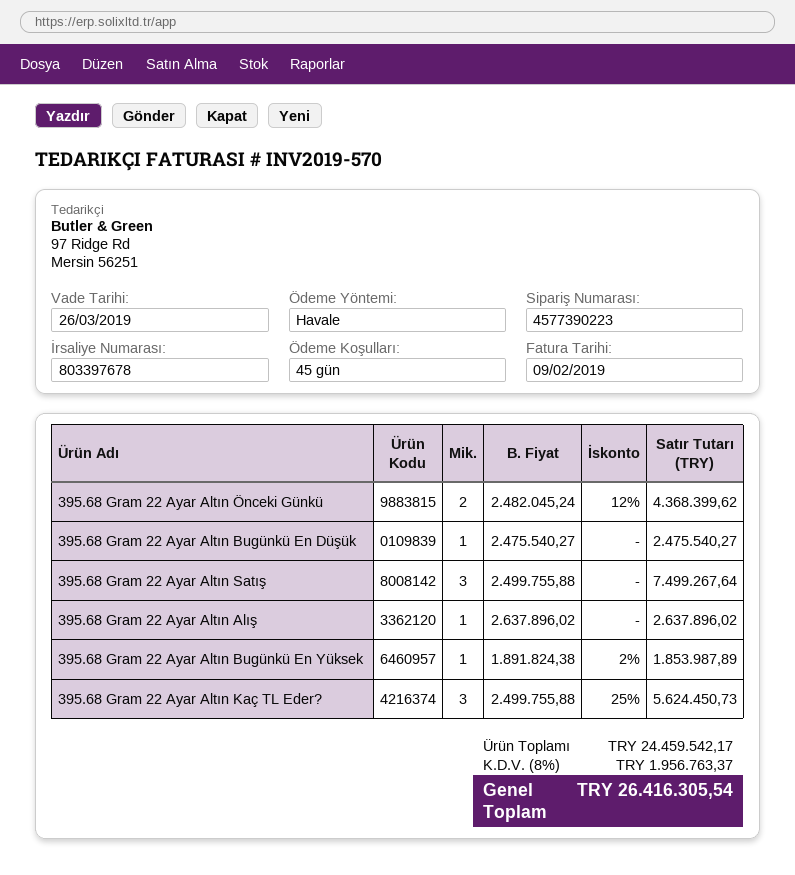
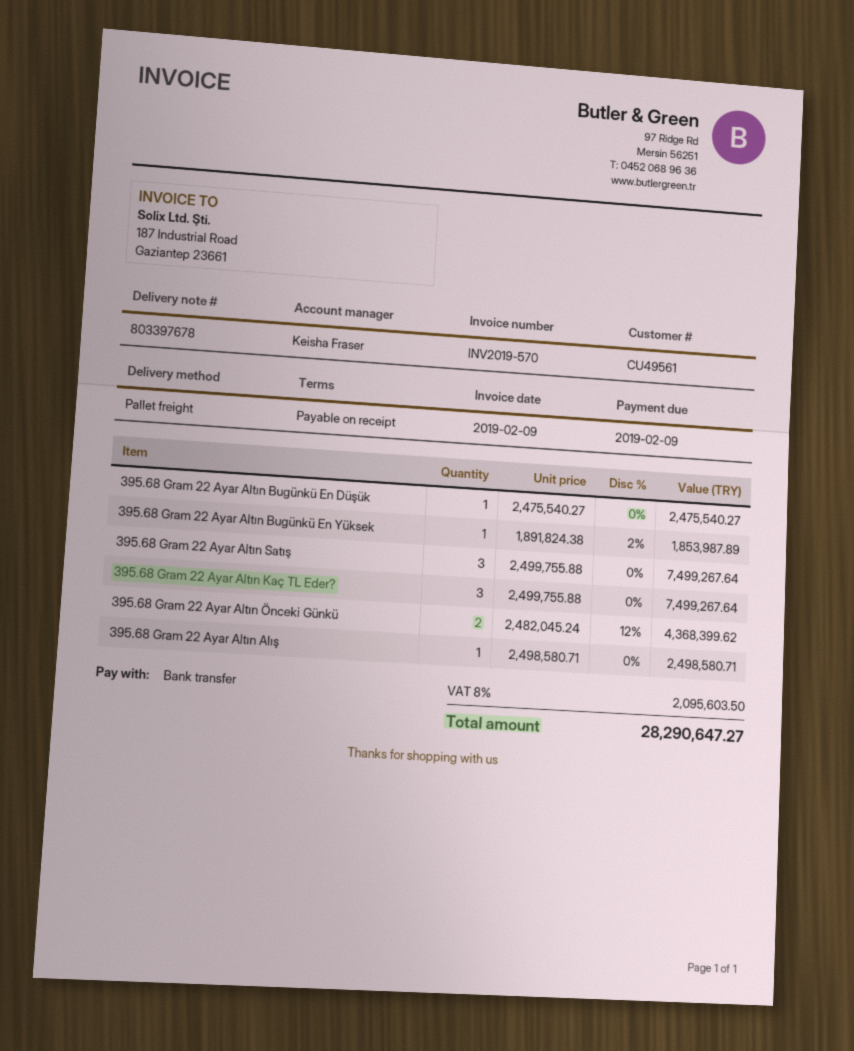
payment terms: 45 days -> on receipt
due date: 2019-03-26 -> 2019-02-09
395.68 Gram 22 Ayar Altın Alış: 1 x 2637896.02 = 2637896.02 -> 1 x 2498580.71 = 2498580.71
395.68 Gram 22 Ayar Altın Kaç TL Eder?: 3 x 2499755.88 - 25% = 5624450.73 -> 3 x 2499755.88 = 7499267.64
tax: 8% = 1956763.37 -> 8% = 2095603.50
total: 26416305.54 -> 28290647.27

